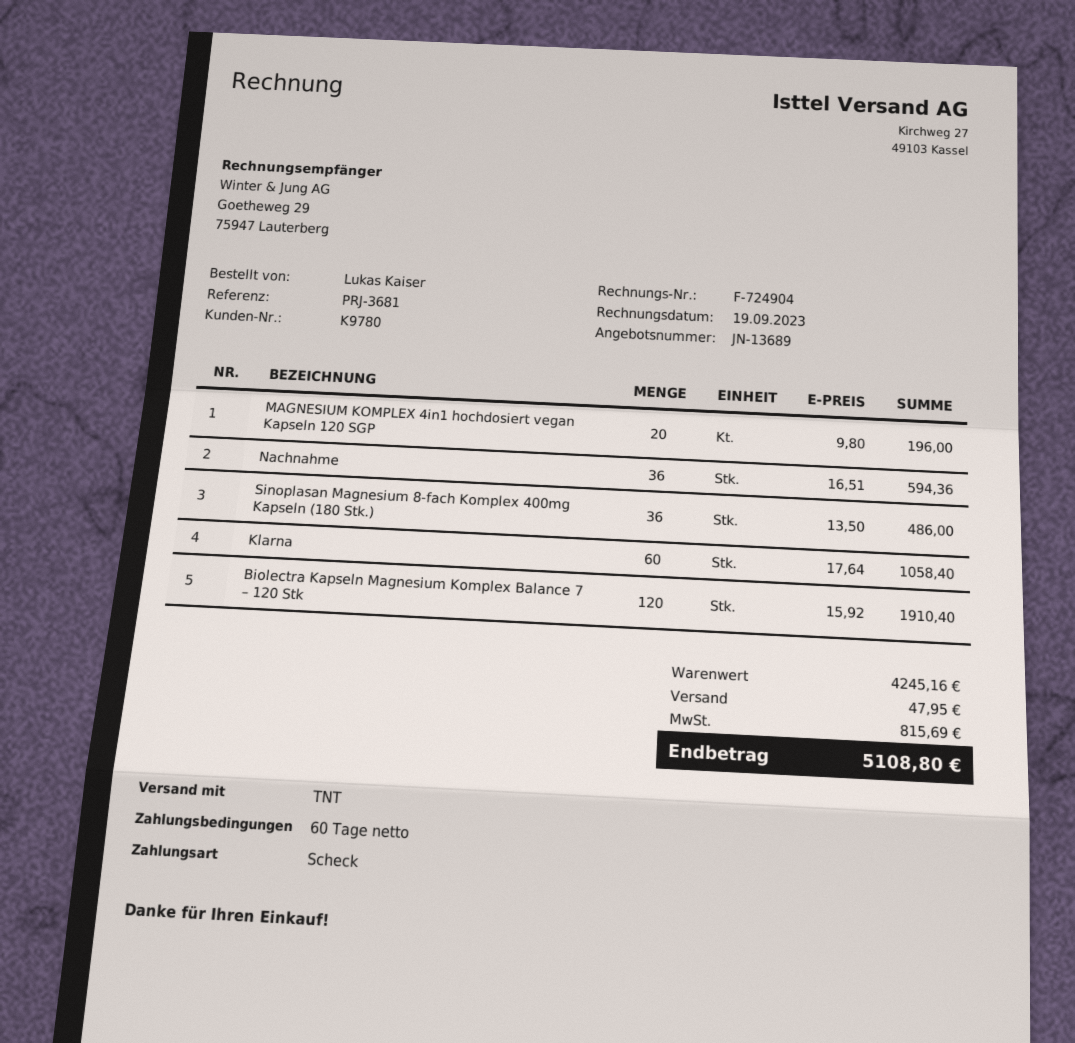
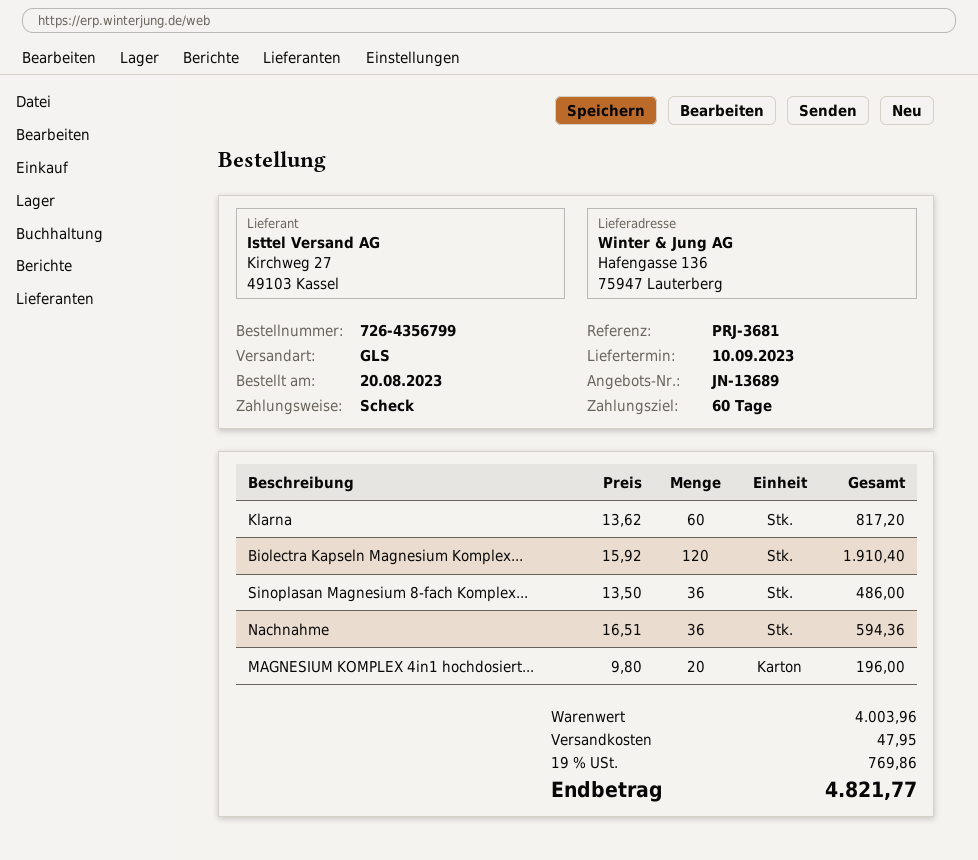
shipping method: TNT -> GLS
Klarna: 60 x 17.64 = 1058.40 -> 60 x 13.62 = 817.20
subtotal: 4245.16 -> 4003.96
tax: 815.69 -> 769.86
total: 5108.80 -> 4821.77

